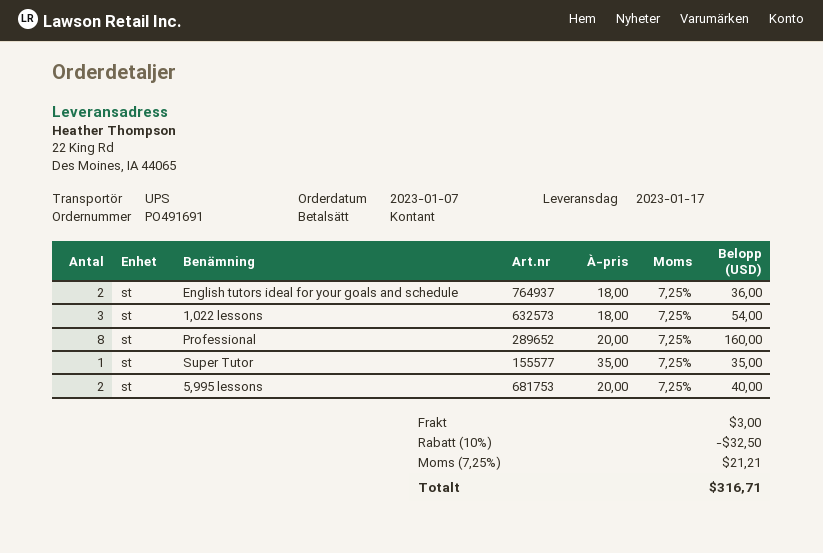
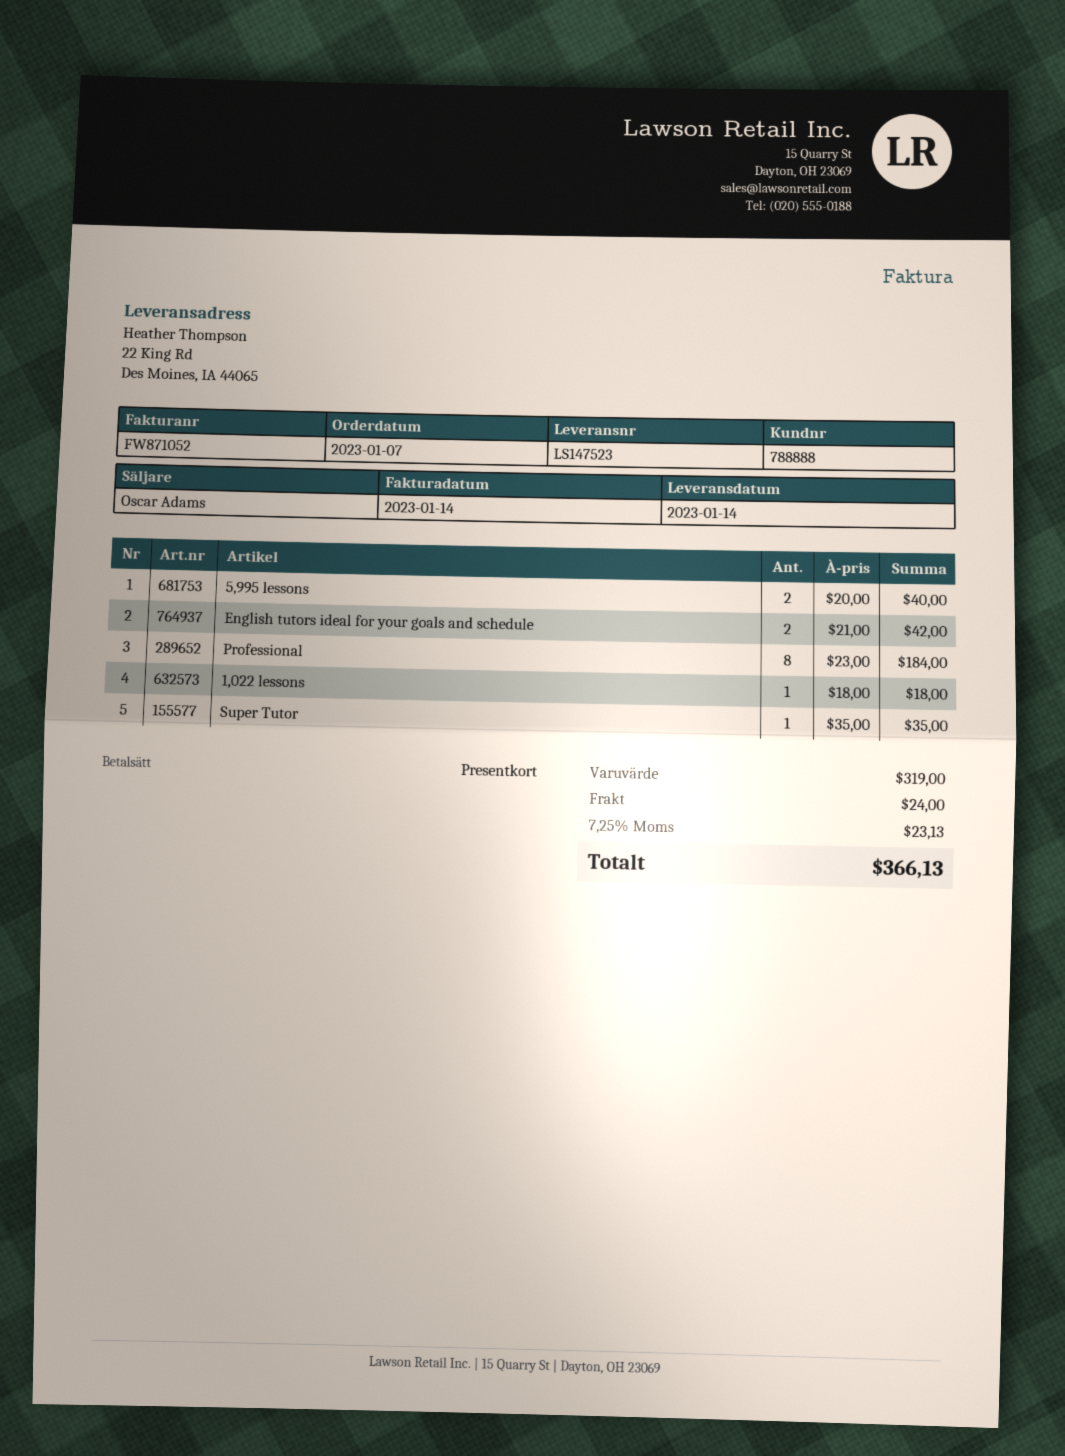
delivery date: 2023-01-17 -> 2023-01-14
payment method: cash -> gift card
English tutors ideal for your goals and schedule: 2 x 18.00 = 36.00 -> 2 x 21.00 = 42.00
1,022 lessons: 3 x 18.00 = 54.00 -> 1 x 18.00 = 18.00
Professional: 8 x 20.00 = 160.00 -> 8 x 23.00 = 184.00
discount: 10% = 32.50 -> none
shipping: 3.00 -> 24.00
tax: 7.25% = 21.21 -> 7.25% = 23.13
total: 316.71 -> 366.13

